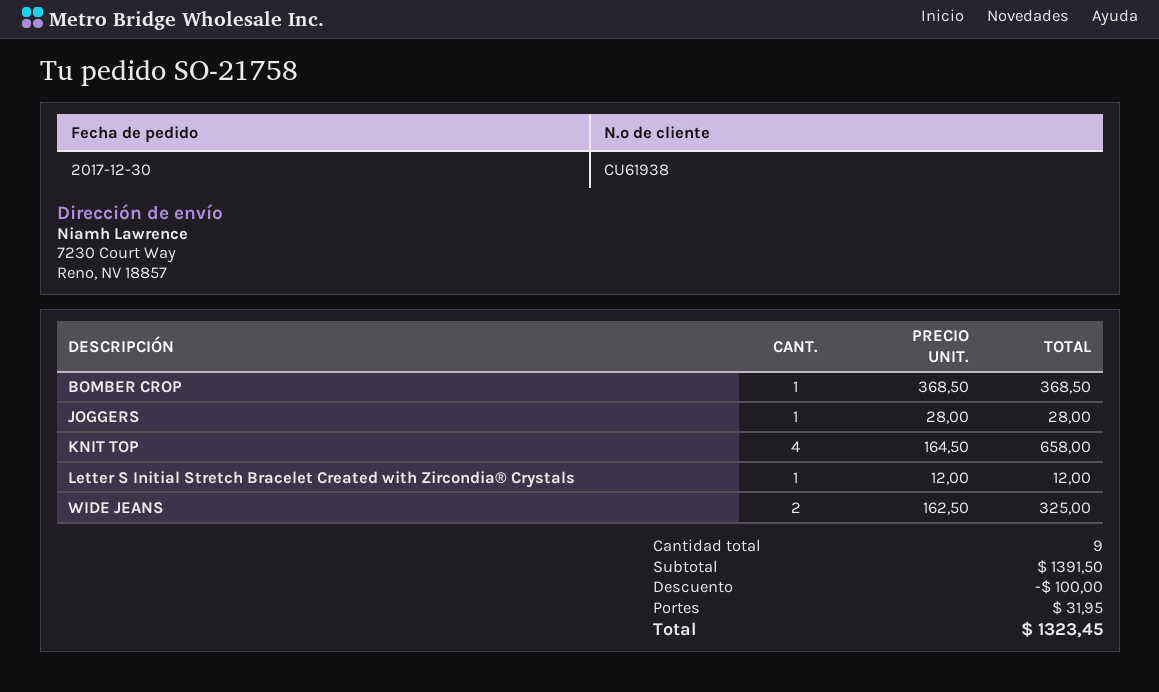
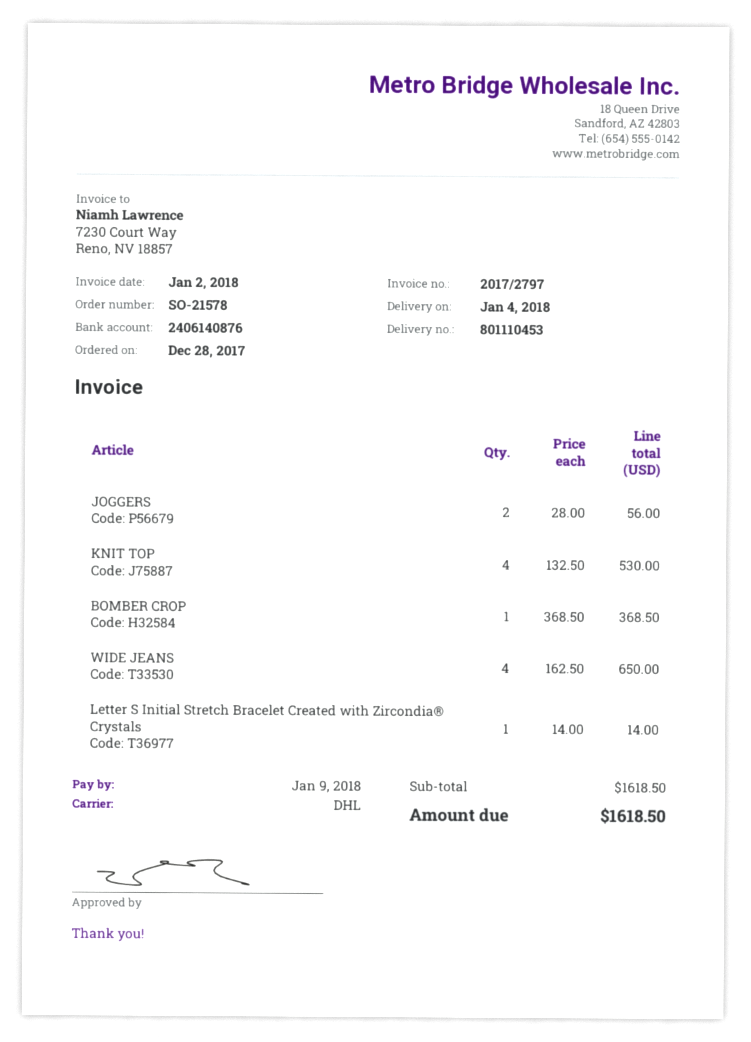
order number: SO-21758 -> SO-21578
order date: 2017-12-30 -> 2017-12-28
JOGGERS: 1 x 28.00 = 28.00 -> 2 x 28.00 = 56.00
KNIT TOP: 4 x 164.50 = 658.00 -> 4 x 132.50 = 530.00
Letter S Initial Stretch Bracelet Created with Zircondia® Crystals: 1 x 12.00 = 12.00 -> 1 x 14.00 = 14.00
WIDE JEANS: 2 x 162.50 = 325.00 -> 4 x 162.50 = 650.00
subtotal: 1391.50 -> 1618.50
discount: 100.00 -> none
shipping: 31.95 -> none
total: 1323.45 -> 1618.50

